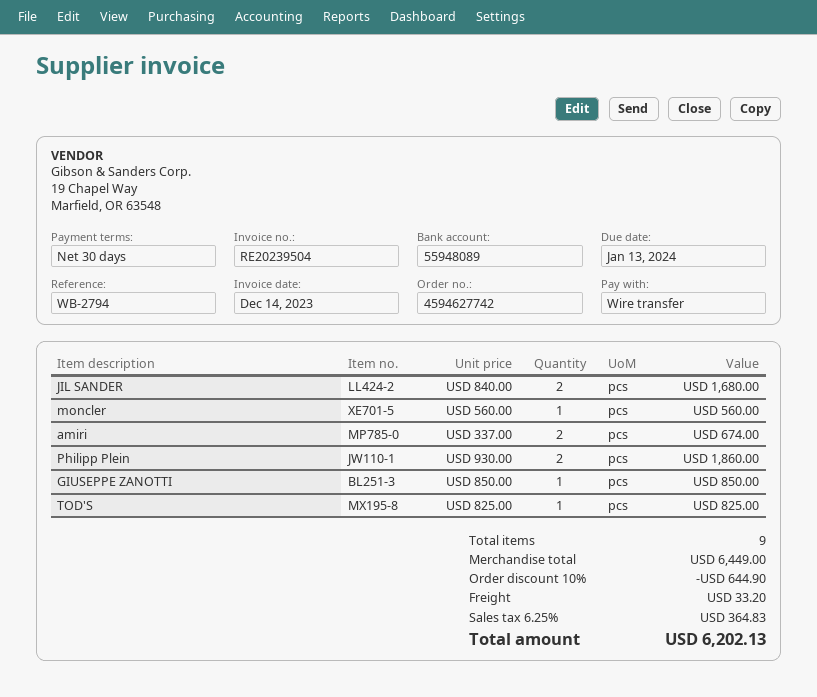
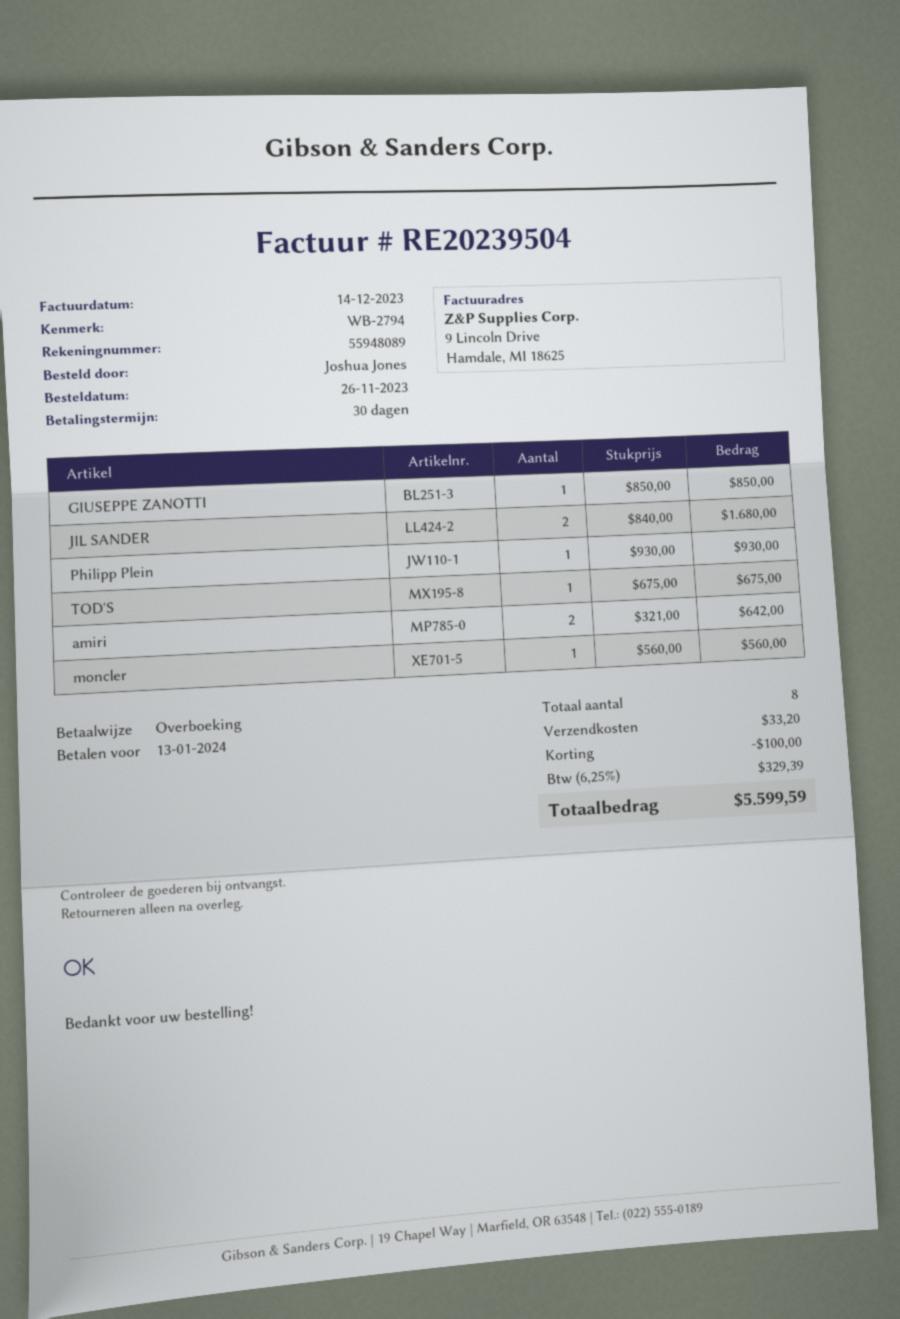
amiri: 2 x 337.00 = 674.00 -> 2 x 321.00 = 642.00
Philipp Plein: 2 x 930.00 = 1860.00 -> 1 x 930.00 = 930.00
TOD'S: 1 x 825.00 = 825.00 -> 1 x 675.00 = 675.00
total quantity: 9 -> 8
discount: 644.90 -> 100.00
tax: 6.25% = 364.83 -> 6.25% = 329.39
total: 6202.13 -> 5599.59

